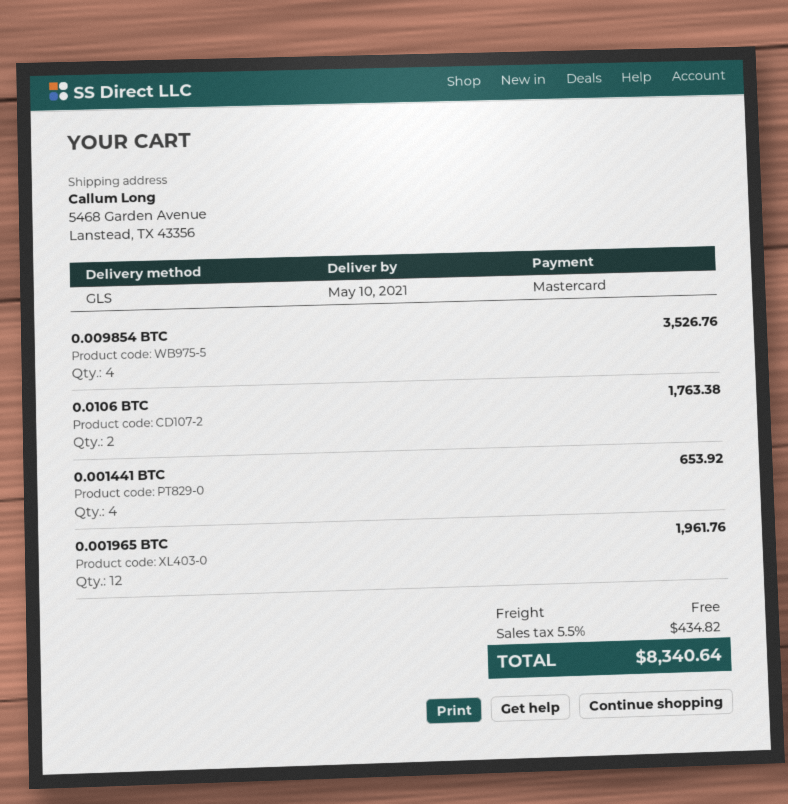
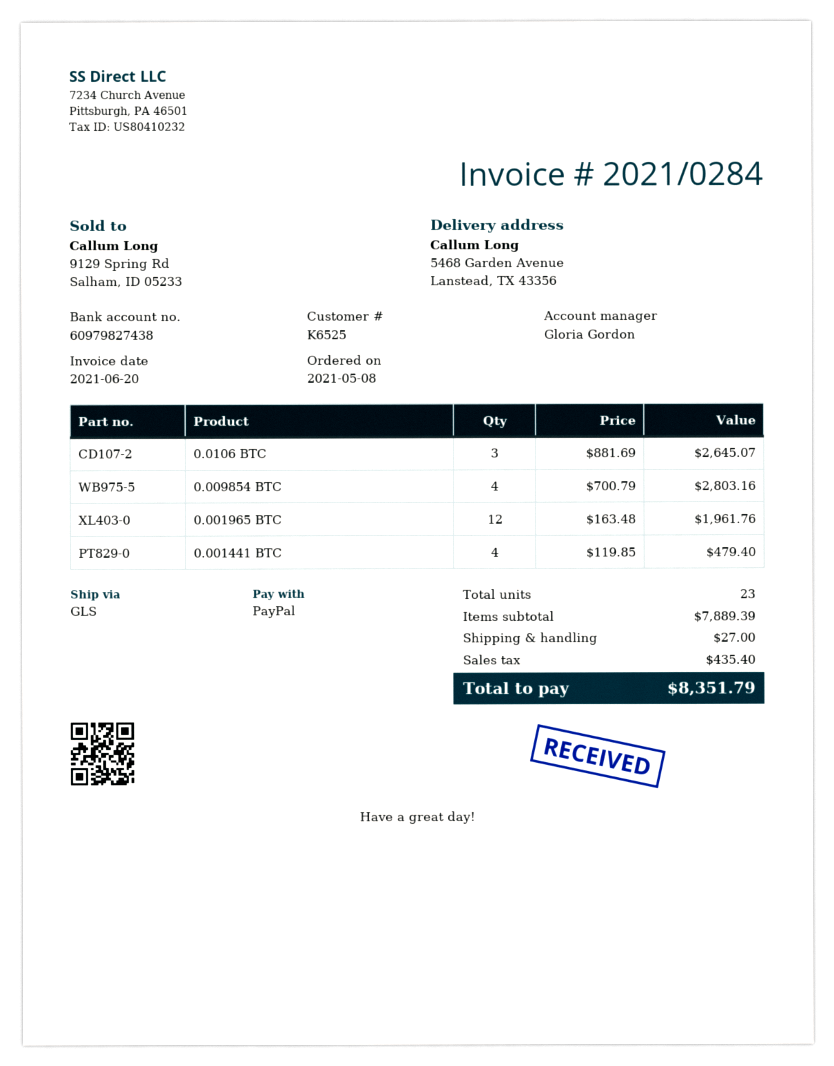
payment method: Mastercard -> PayPal
0.009854 BTC: 4 for 3526.76 -> 4 for 2803.16
0.0106 BTC: 2 for 1763.38 -> 3 for 2645.07
0.001441 BTC: 4 for 653.92 -> 4 for 479.40
shipping: 0.00 -> 27.00
tax: 434.82 -> 435.40
total: 8340.64 -> 8351.79

